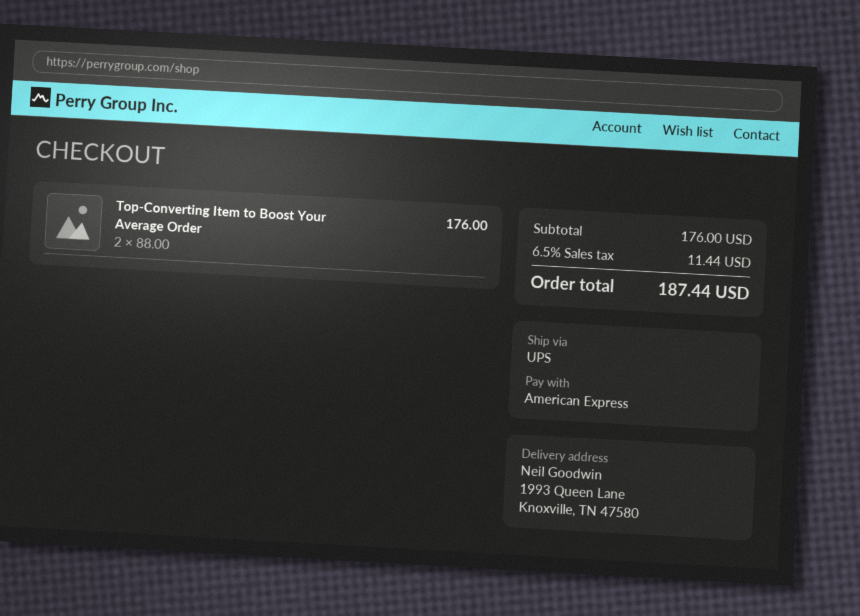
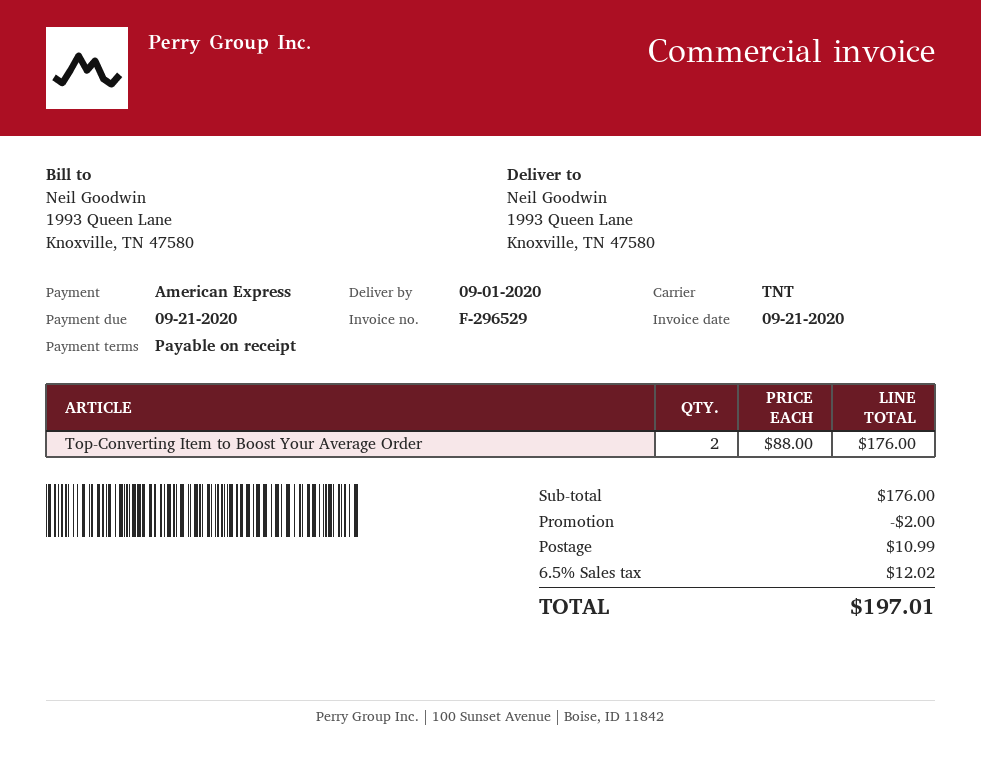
shipping method: UPS -> TNT
discount: none -> 2.00
shipping: none -> 10.99
tax: 6.5% = 11.44 -> 6.5% = 12.02
total: 187.44 -> 197.01

